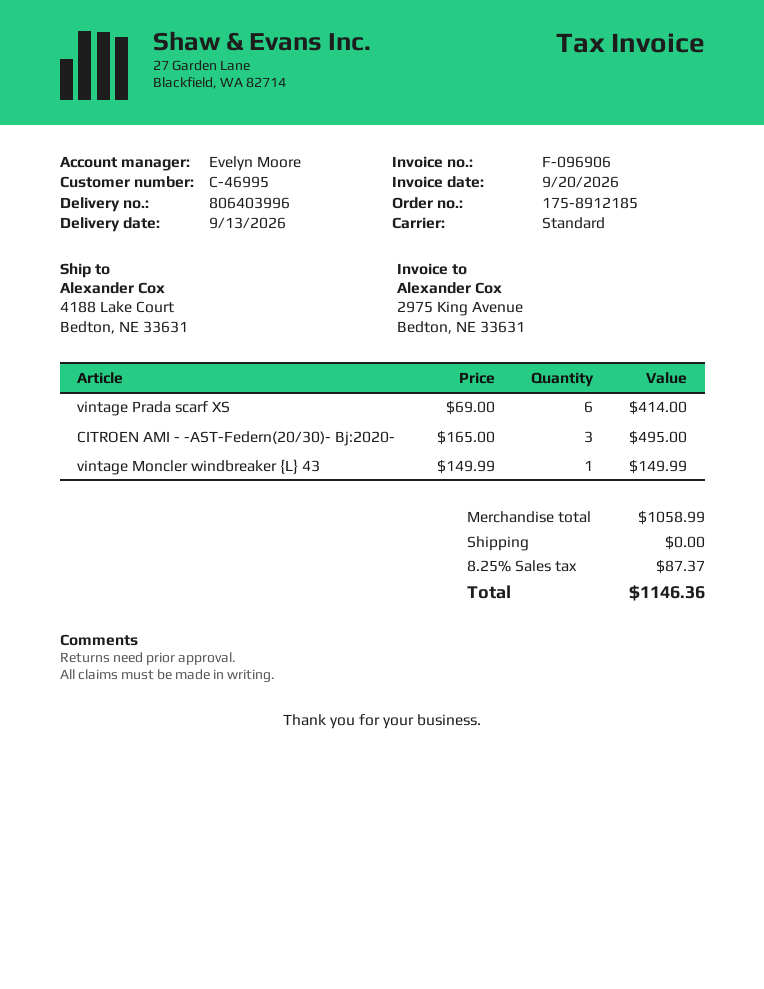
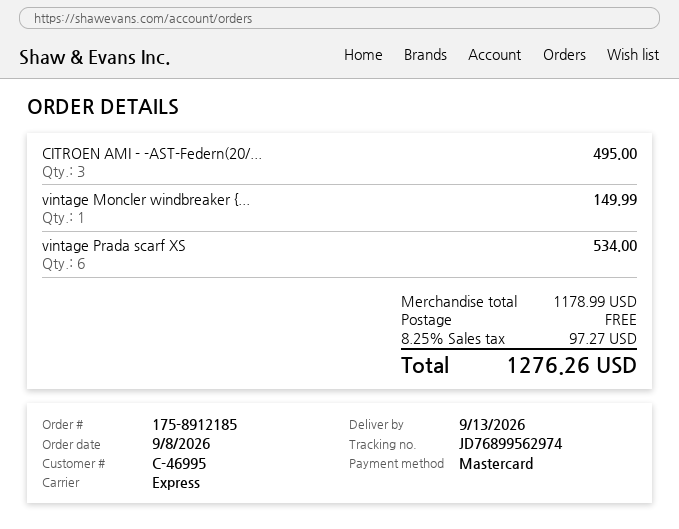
shipping method: standard -> express
vintage Prada scarf XS: 6 for 414.00 -> 6 for 534.00
subtotal: 1058.99 -> 1178.99
tax: 8.25% = 87.37 -> 8.25% = 97.27
total: 1146.36 -> 1276.26

